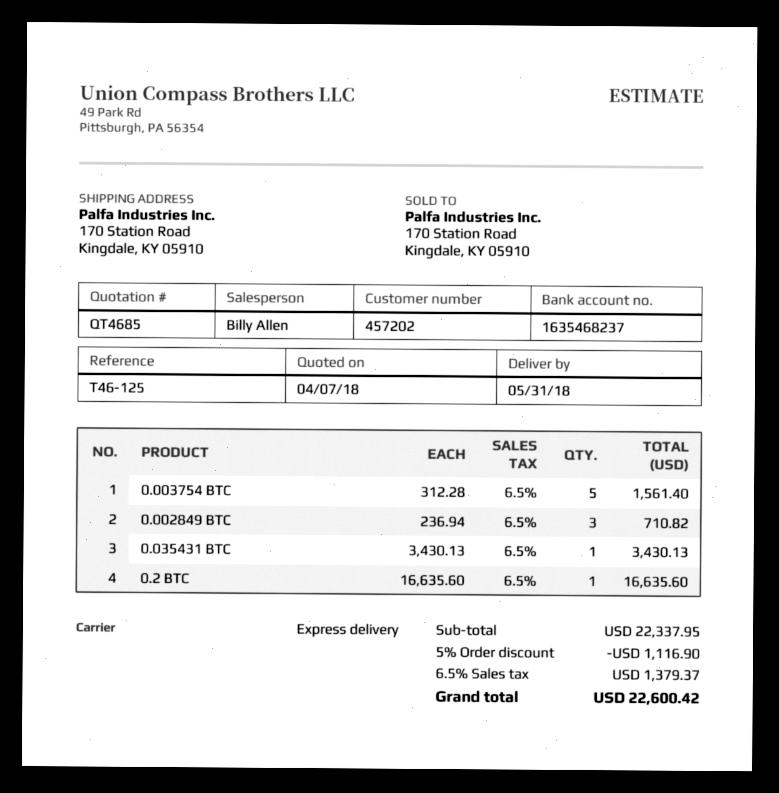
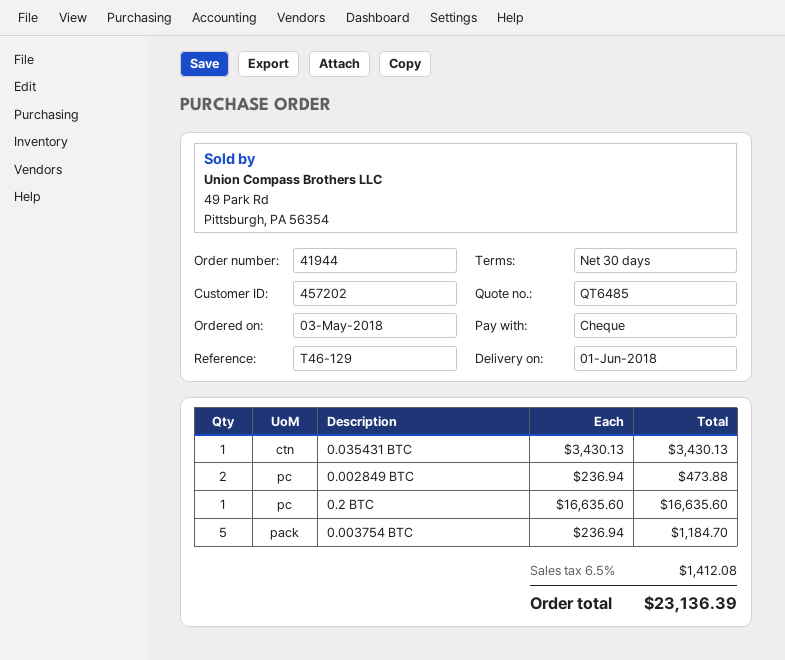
quote number: QT4685 -> QT6485
delivery date: 2018-05-31 -> 2018-06-01
reference: T46-125 -> T46-129
0.003754 BTC: 5 x 312.28 = 1561.40 -> 5 x 236.94 = 1184.70
0.002849 BTC: 3 x 236.94 = 710.82 -> 2 x 236.94 = 473.88
discount: 5% = 1116.90 -> none
tax: 6.5% = 1379.37 -> 6.5% = 1412.08
total: 22600.42 -> 23136.39

